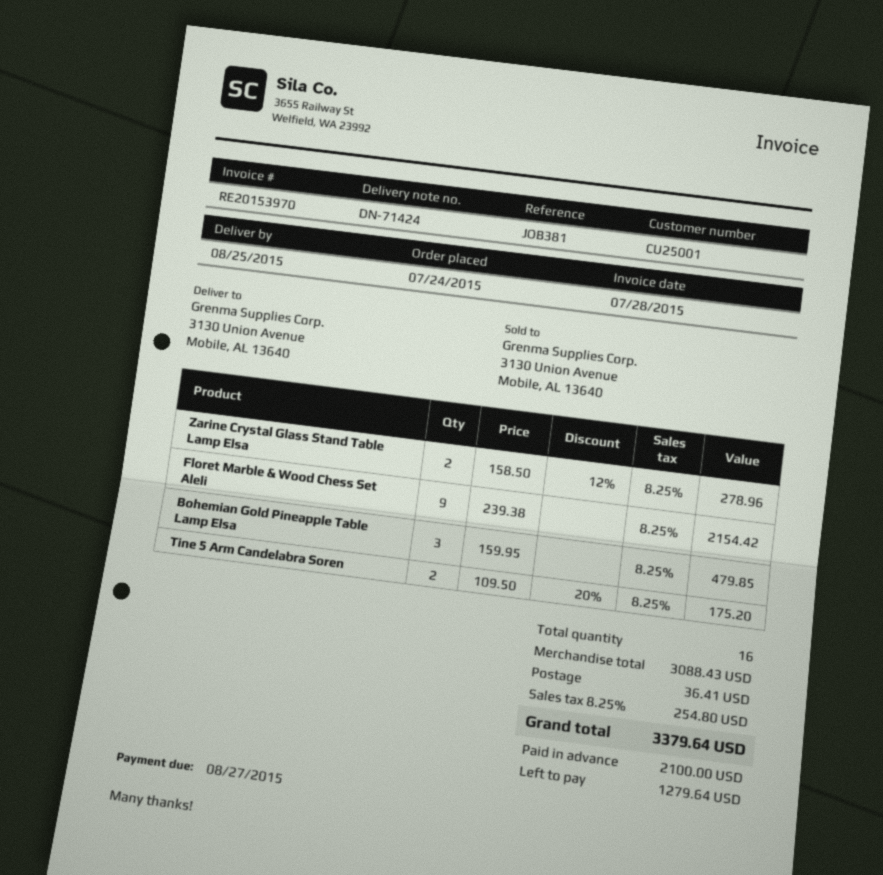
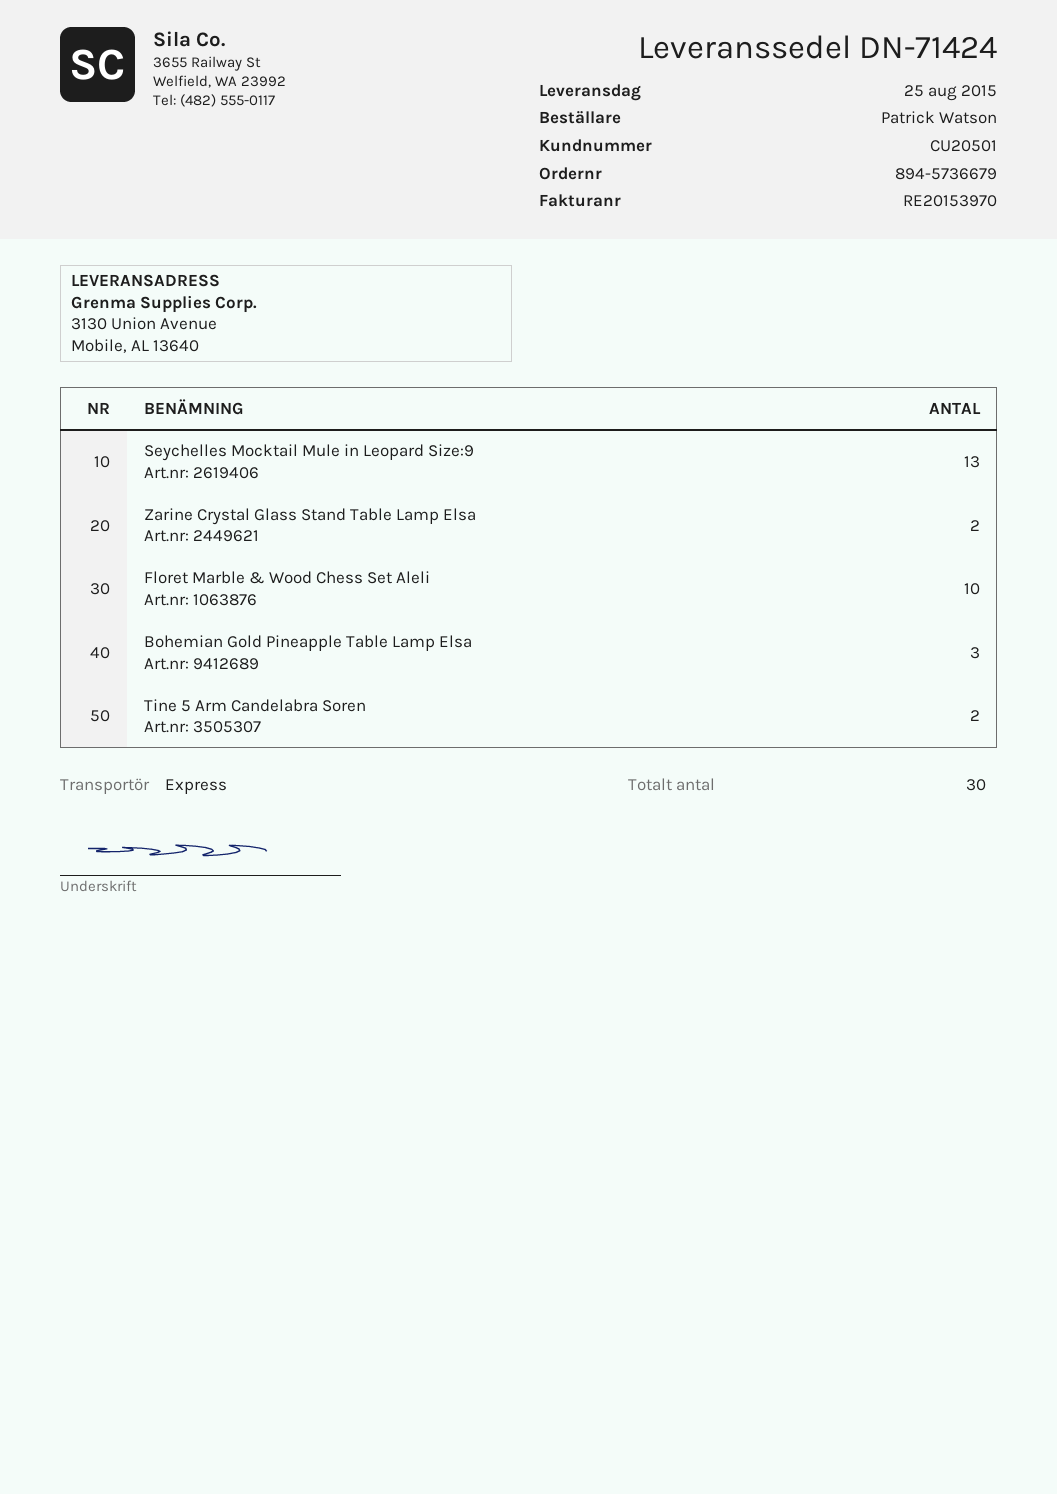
customer number: CU25001 -> CU20501
Floret Marble & Wood Chess Set Aleli: 9 -> 10
Seychelles Mocktail Mule in Leopard Size:9: none -> 13
total quantity: 16 -> 30

